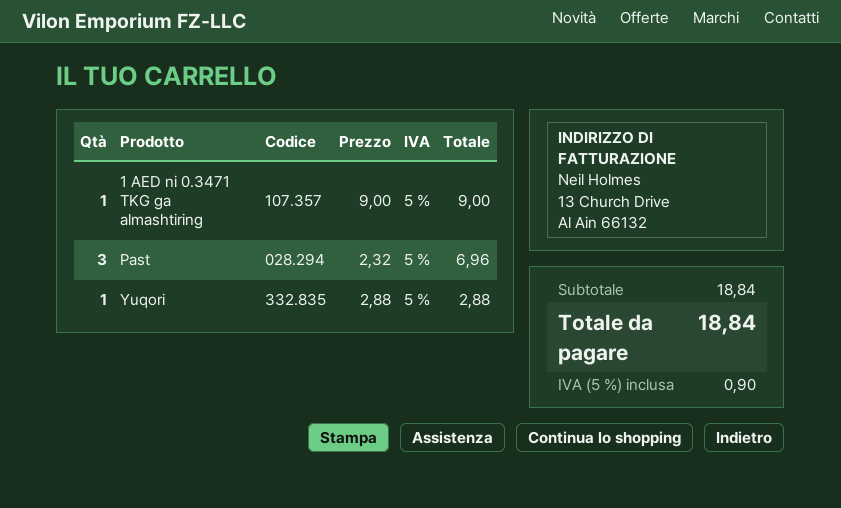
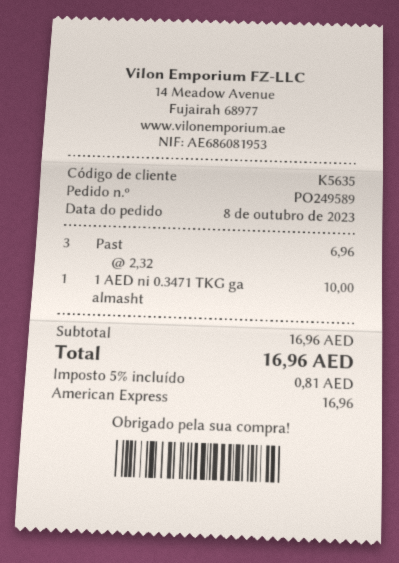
1 AED ni 0.3471 TKG ga almashtiring: 1 x 9.00 = 9.00 -> 1 x 10.00 = 10.00
Yuqori: 1 x 2.88 = 2.88 -> none
subtotal: 18.84 -> 16.96
tax: 5% = 0.90 -> 5% = 0.81
total: 18.84 -> 16.96

